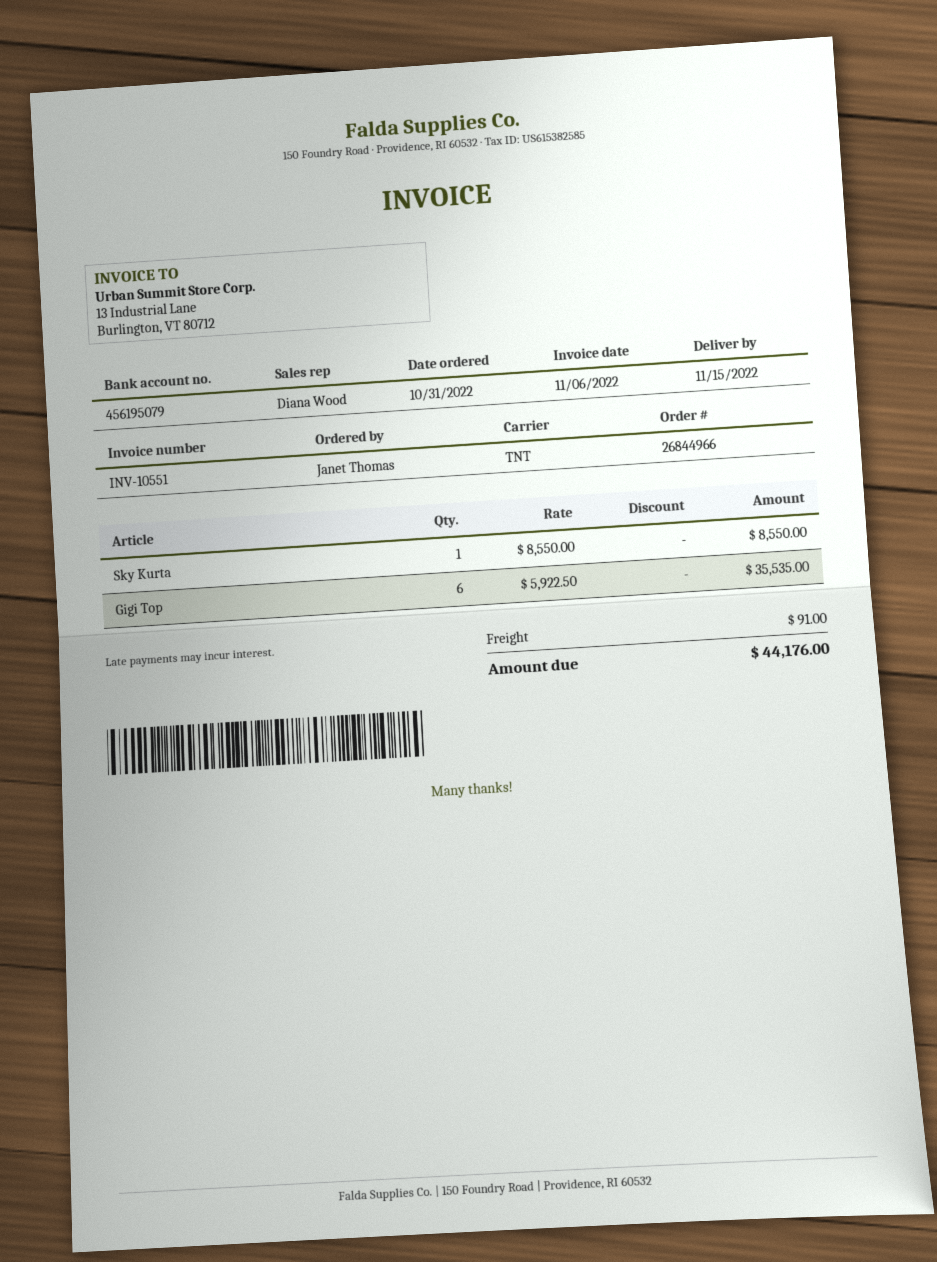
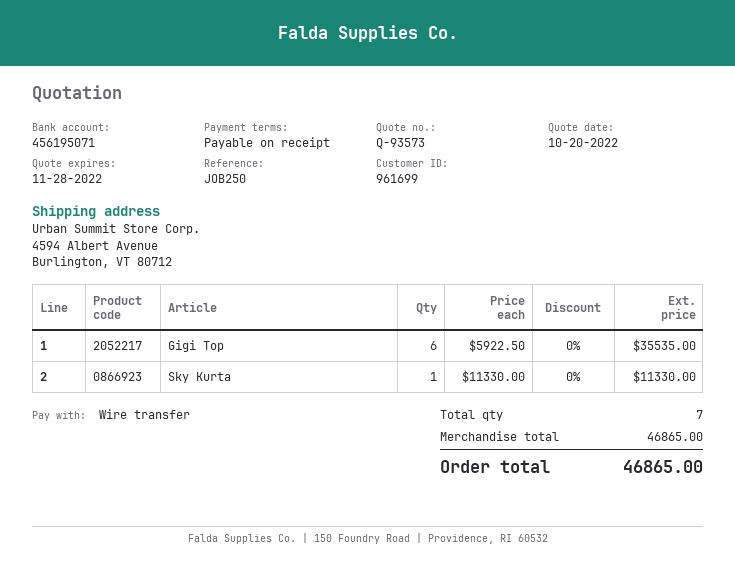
bank account: 456195079 -> 456195071
Sky Kurta: 1 x 8550.00 = 8550.00 -> 1 x 11330.00 = 11330.00
shipping: 91.00 -> none
total: 44176.00 -> 46865.00

